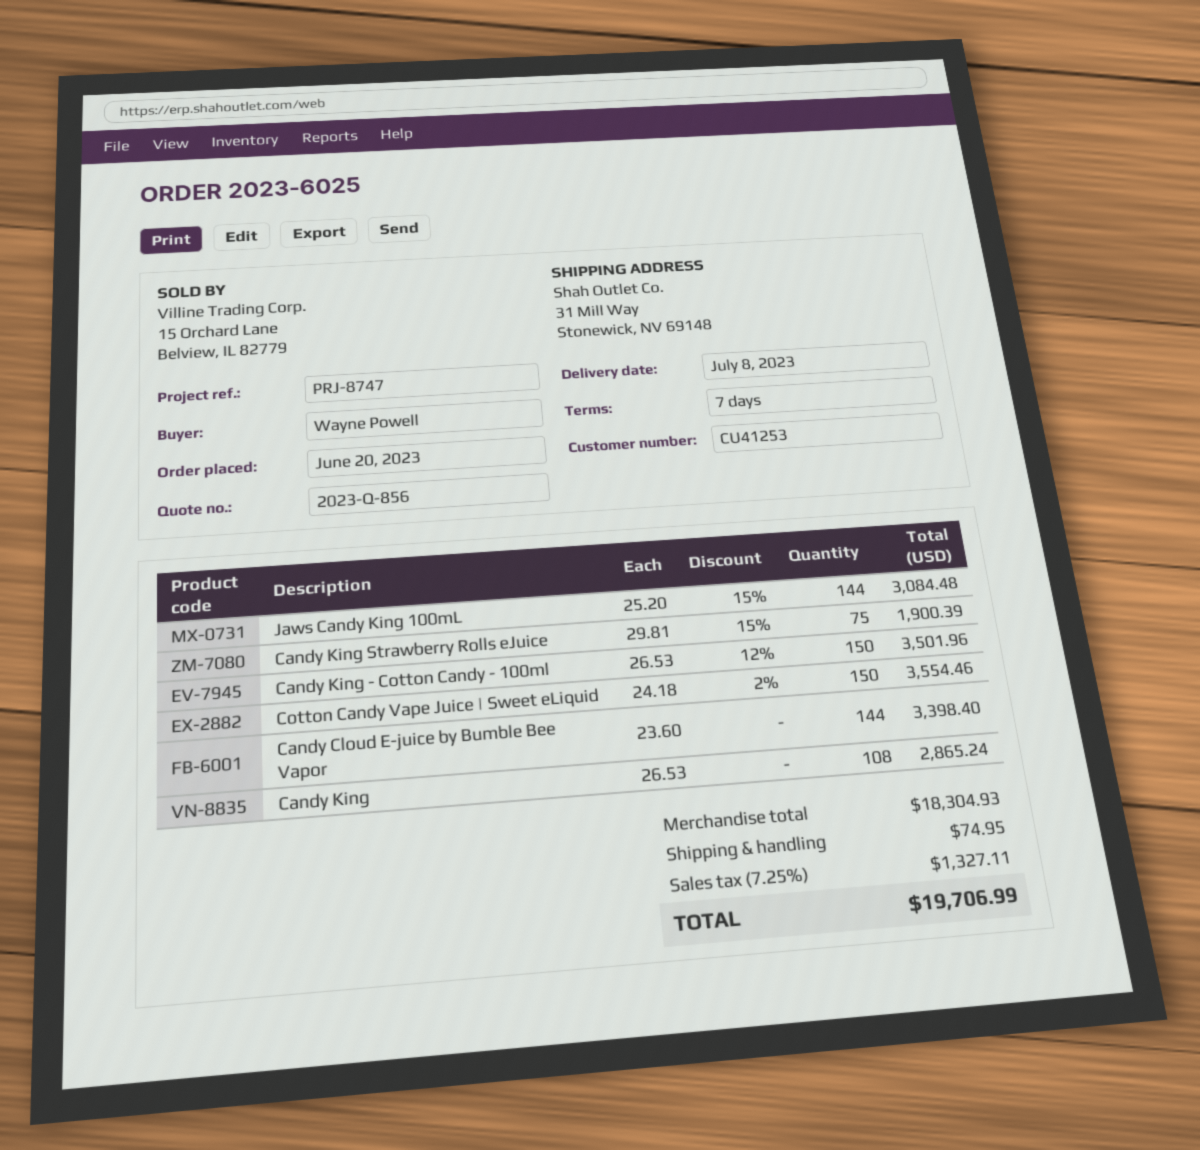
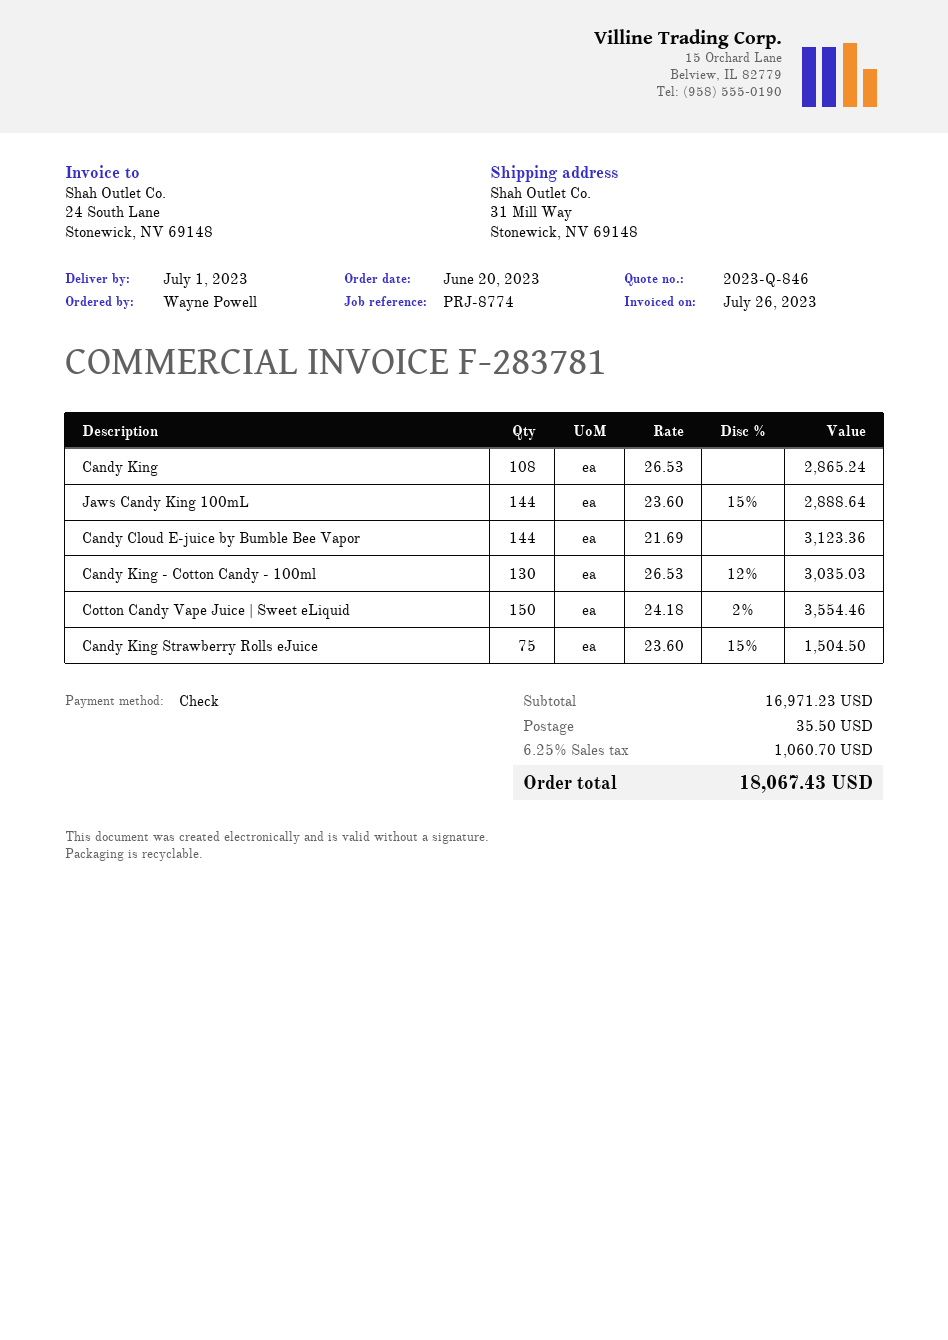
quote number: 2023-Q-856 -> 2023-Q-846
delivery date: 2023-07-08 -> 2023-07-01
reference: PRJ-8747 -> PRJ-8774
Jaws Candy King 100mL: 144 x 25.20 - 15% = 3084.48 -> 144 x 23.60 - 15% = 2888.64
Candy King Strawberry Rolls eJuice: 75 x 29.81 - 15% = 1900.39 -> 75 x 23.60 - 15% = 1504.50
Candy King - Cotton Candy - 100ml: 150 x 26.53 - 12% = 3501.96 -> 130 x 26.53 - 12% = 3035.03
Candy Cloud E-juice by Bumble Bee Vapor: 144 x 23.60 = 3398.40 -> 144 x 21.69 = 3123.36
subtotal: 18304.93 -> 16971.23
shipping: 74.95 -> 35.50
tax: 7.25% = 1327.11 -> 6.25% = 1060.70
total: 19706.99 -> 18067.43

